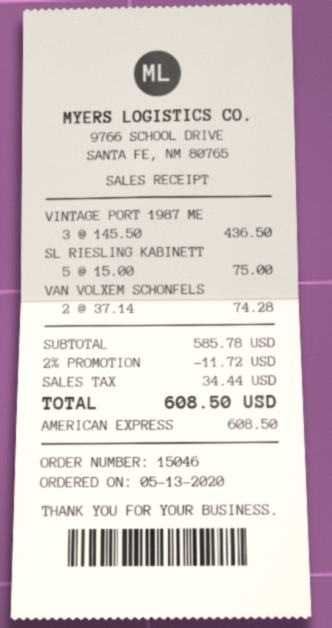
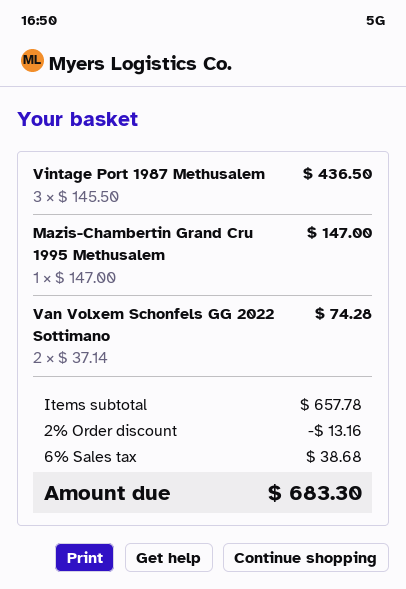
SL RIESLING KABINETT: 5 x 15.00 = 75.00 -> none
Mazis-Chambertin Grand Cru 1995 Methusalem: none -> 1 x 147.00 = 147.00
subtotal: 585.78 -> 657.78
discount: 2% = 11.72 -> 2% = 13.16
tax: 34.44 -> 38.68
total: 608.50 -> 683.30

